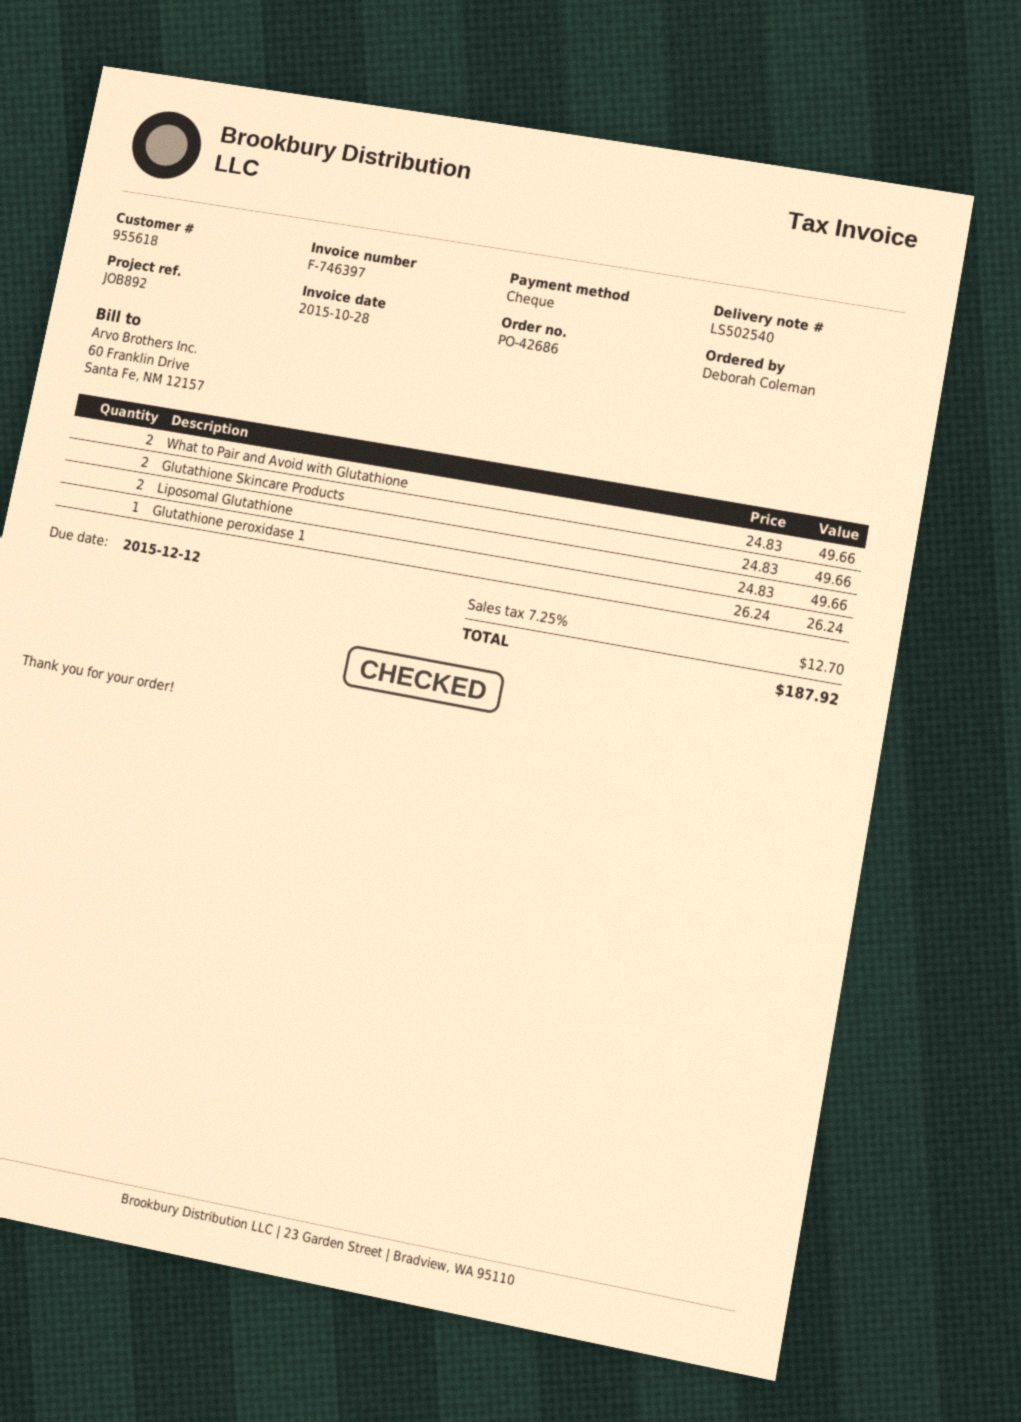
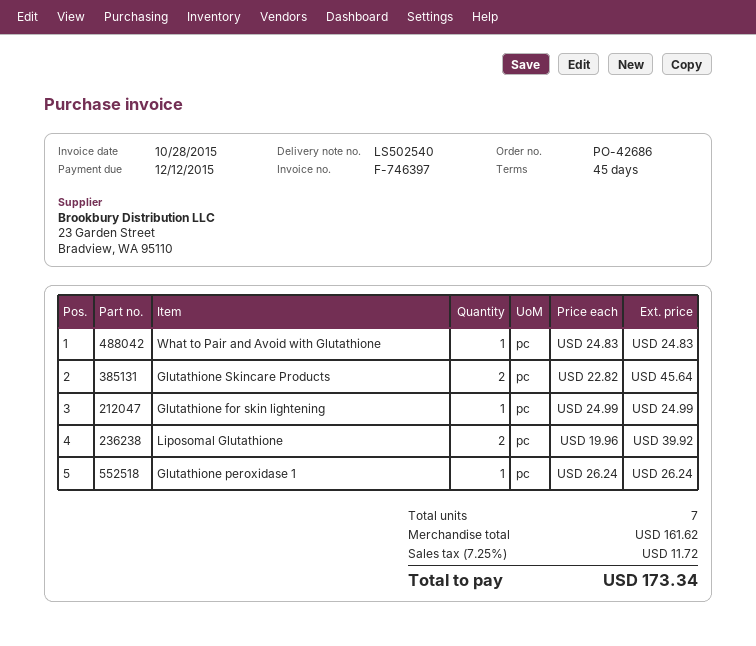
What to Pair and Avoid with Glutathione: 2 x 24.83 = 49.66 -> 1 x 24.83 = 24.83
Glutathione Skincare Products: 2 x 24.83 = 49.66 -> 2 x 22.82 = 45.64
Liposomal Glutathione: 2 x 24.83 = 49.66 -> 2 x 19.96 = 39.92
Glutathione for skin lightening: none -> 1 x 24.99 = 24.99
tax: 7.25% = 12.70 -> 7.25% = 11.72
total: 187.92 -> 173.34

